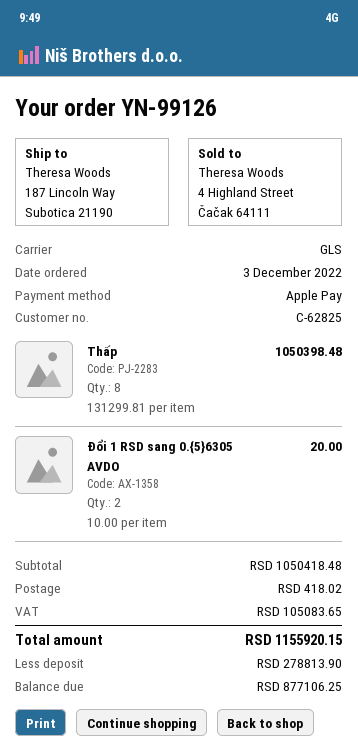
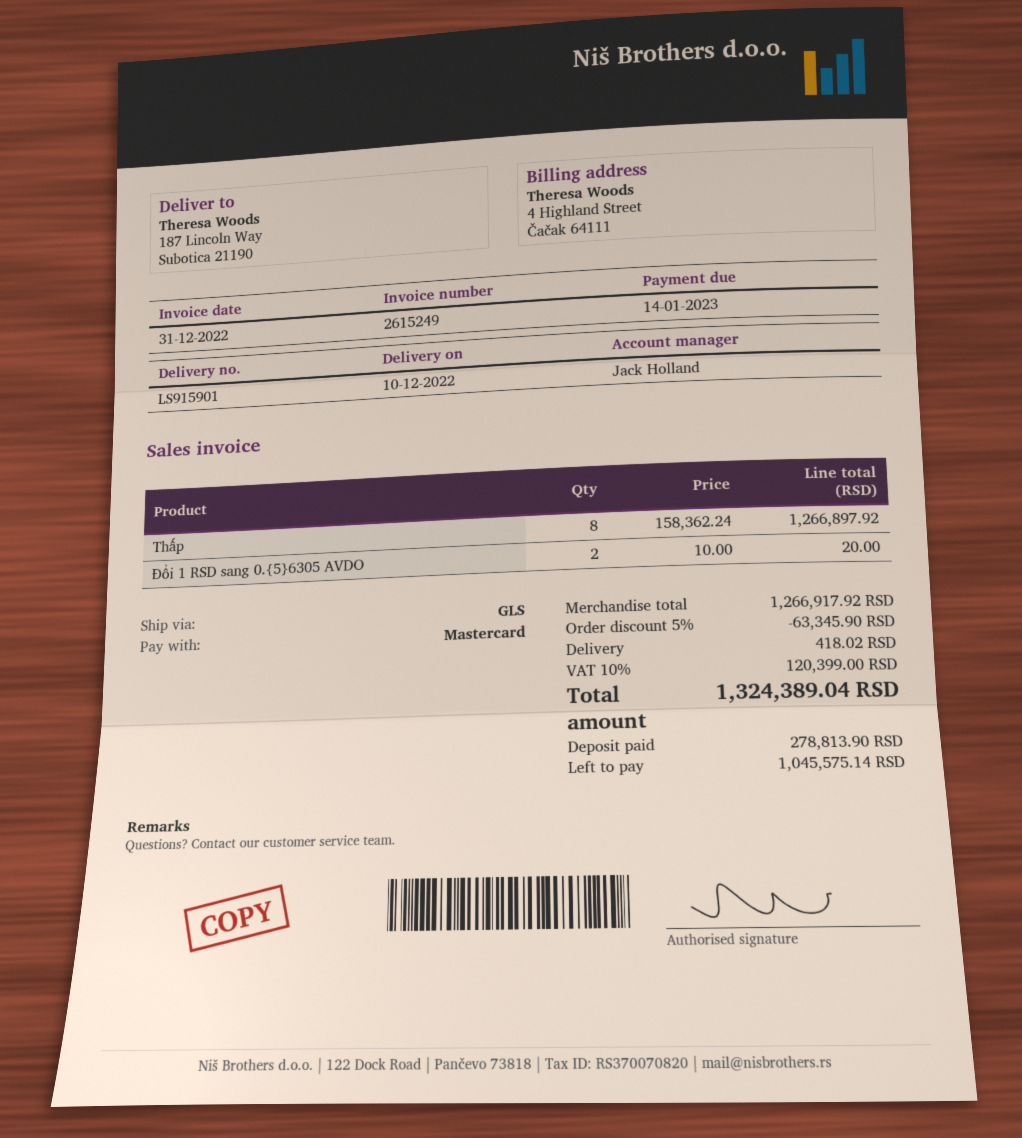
payment method: Apple Pay -> Mastercard
Thấp: 8 x 131299.81 = 1050398.48 -> 8 x 158362.24 = 1266897.92
subtotal: 1050418.48 -> 1266917.92
discount: none -> 5% = 63345.90
tax: 105083.65 -> 120399.00
total: 1155920.15 -> 1324389.04
balance: 877106.25 -> 1045575.14

